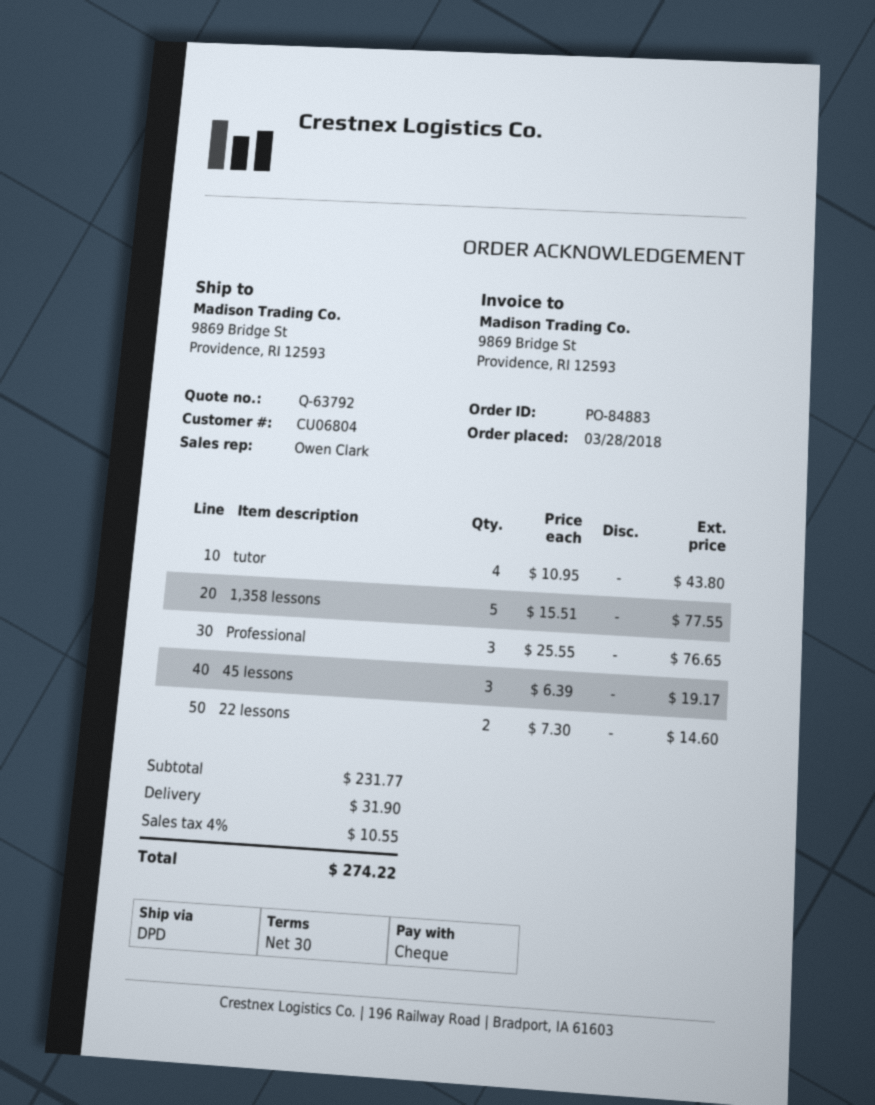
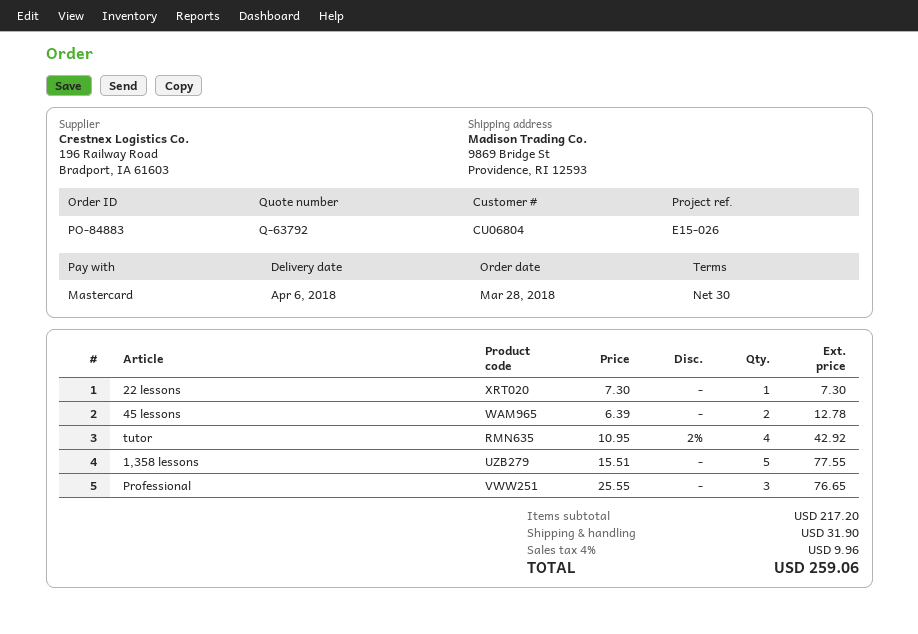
payment method: cheque -> Mastercard
tutor: 4 x 10.95 = 43.80 -> 4 x 10.95 - 2% = 42.92
45 lessons: 3 x 6.39 = 19.17 -> 2 x 6.39 = 12.78
22 lessons: 2 x 7.30 = 14.60 -> 1 x 7.30 = 7.30
subtotal: 231.77 -> 217.20
tax: 4% = 10.55 -> 4% = 9.96
total: 274.22 -> 259.06

